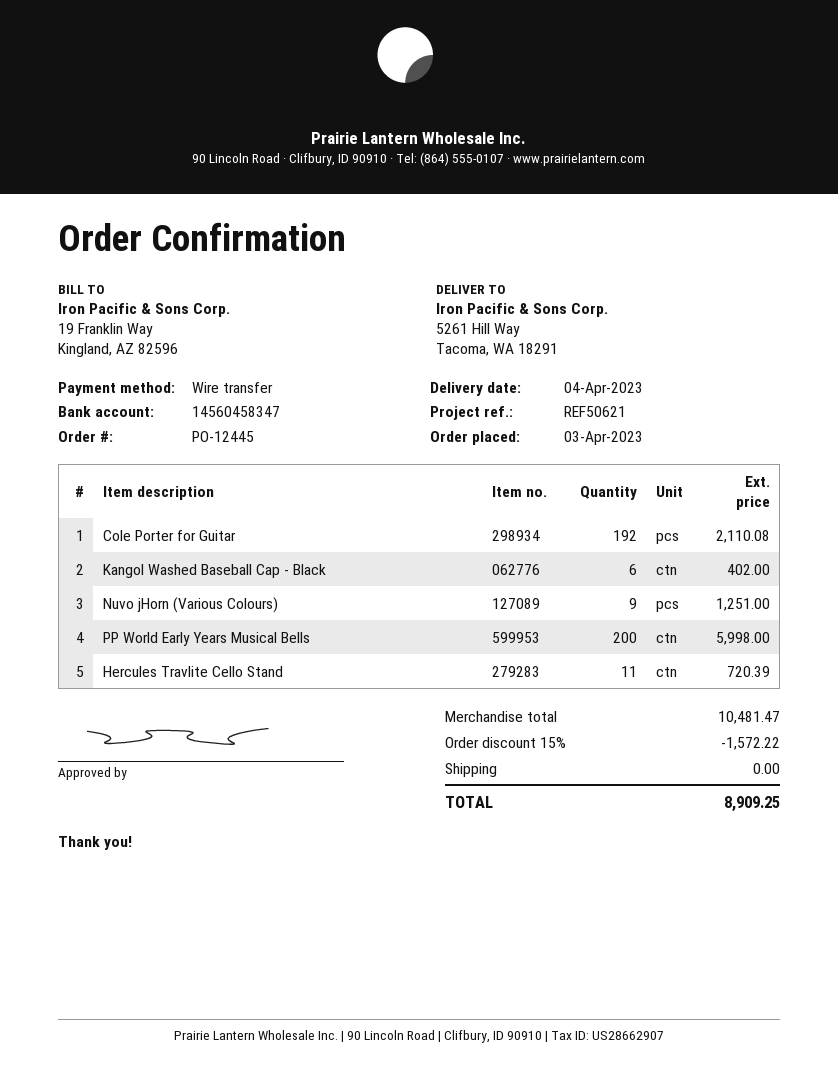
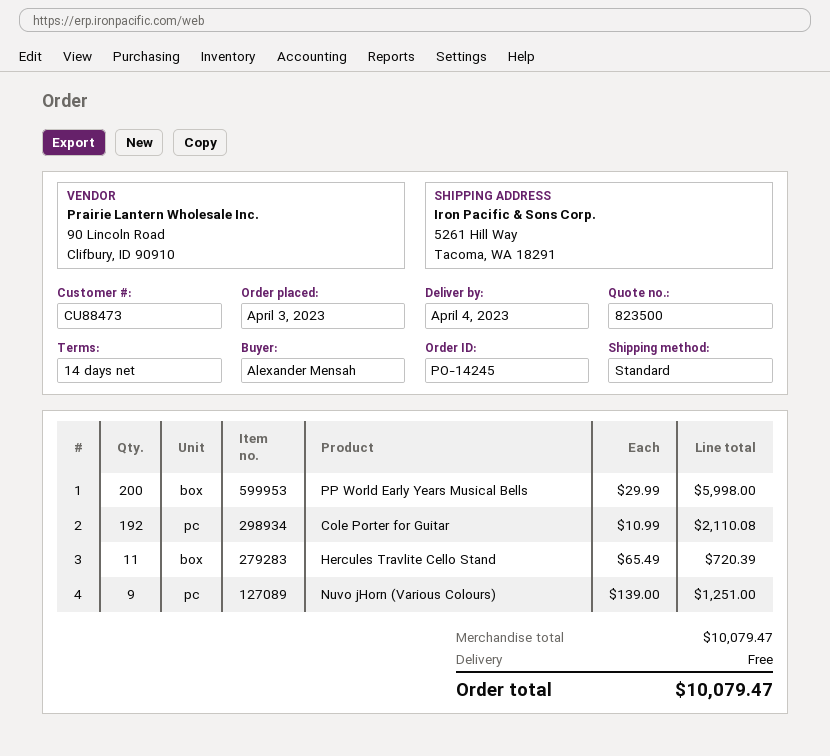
order number: PO-12445 -> PO-14245
Kangol Washed Baseball Cap - Black: 6 for 402.00 -> none
subtotal: 10481.47 -> 10079.47
discount: 15% = 1572.22 -> none
total: 8909.25 -> 10079.47

